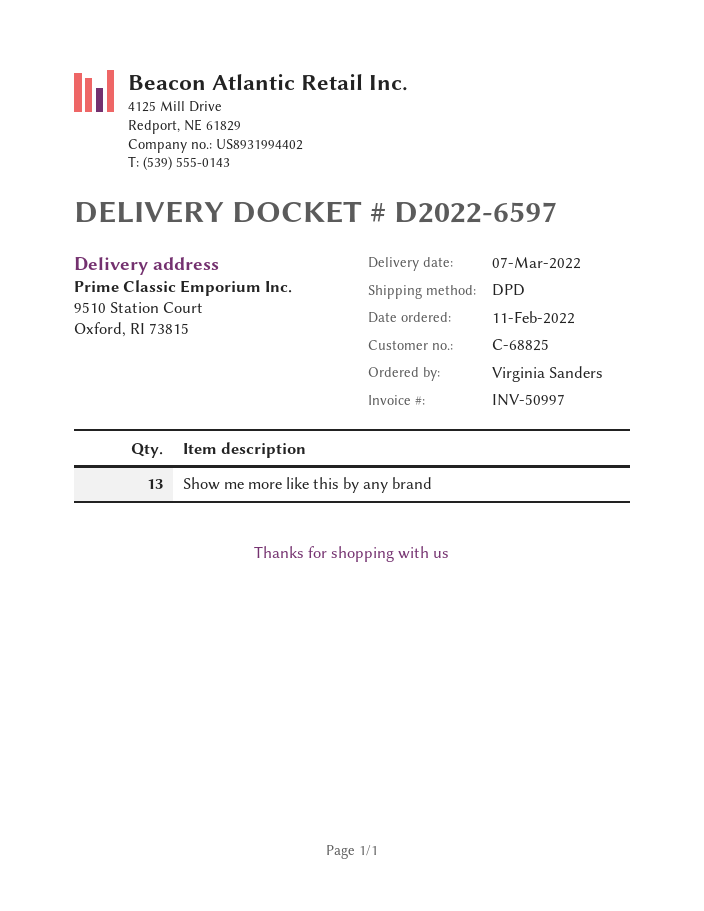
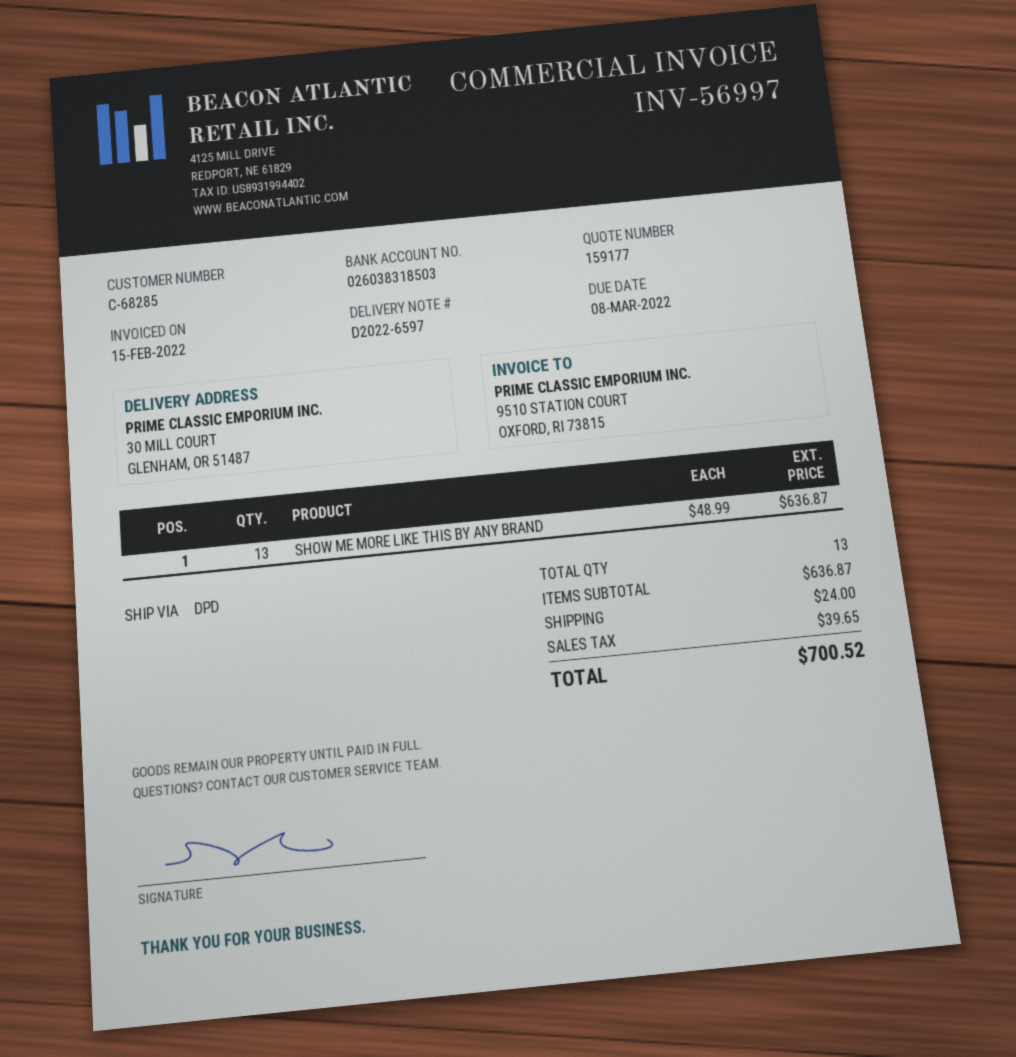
invoice number: INV-50997 -> INV-56997
customer number: C-68825 -> C-68285
ship to: 9510 Station Court, Oxford, RI 73815 -> 30 MILL COURT, GLENHAM, OR 51487

